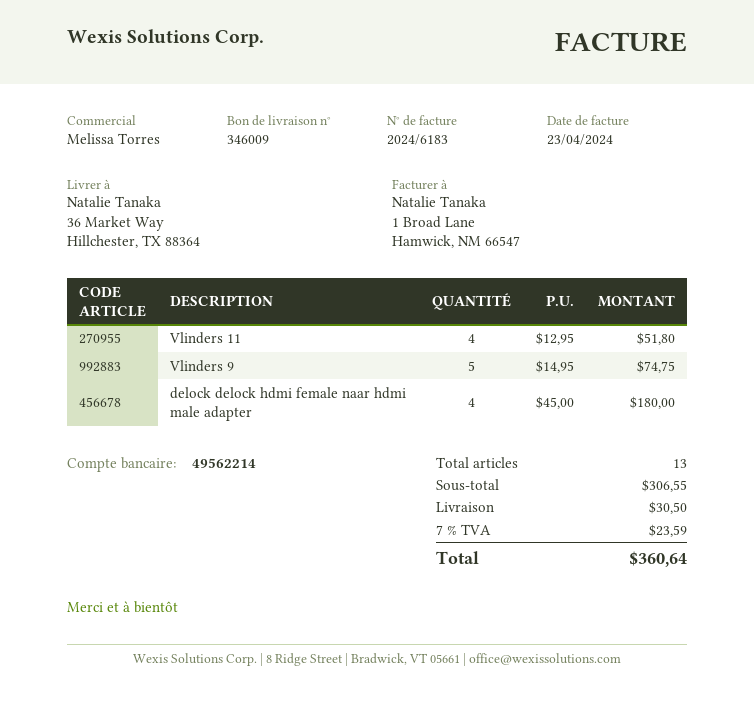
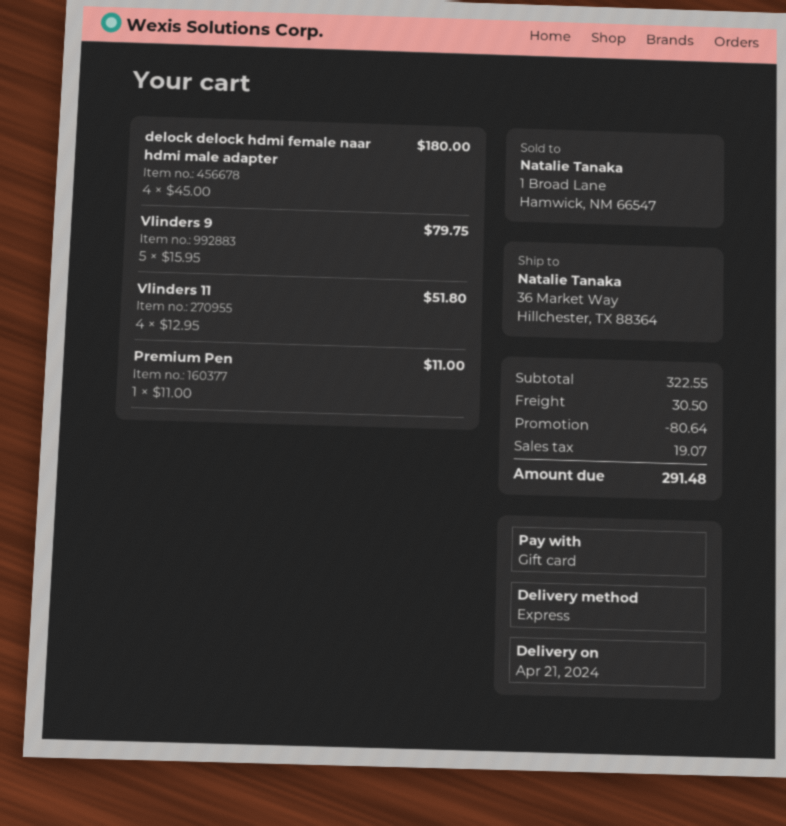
Vlinders 9: 5 x 14.95 = 74.75 -> 5 x 15.95 = 79.75
Premium Pen: none -> 1 x 11.00 = 11.00
subtotal: 306.55 -> 322.55
discount: none -> 80.64
tax: 23.59 -> 19.07
total: 360.64 -> 291.48

